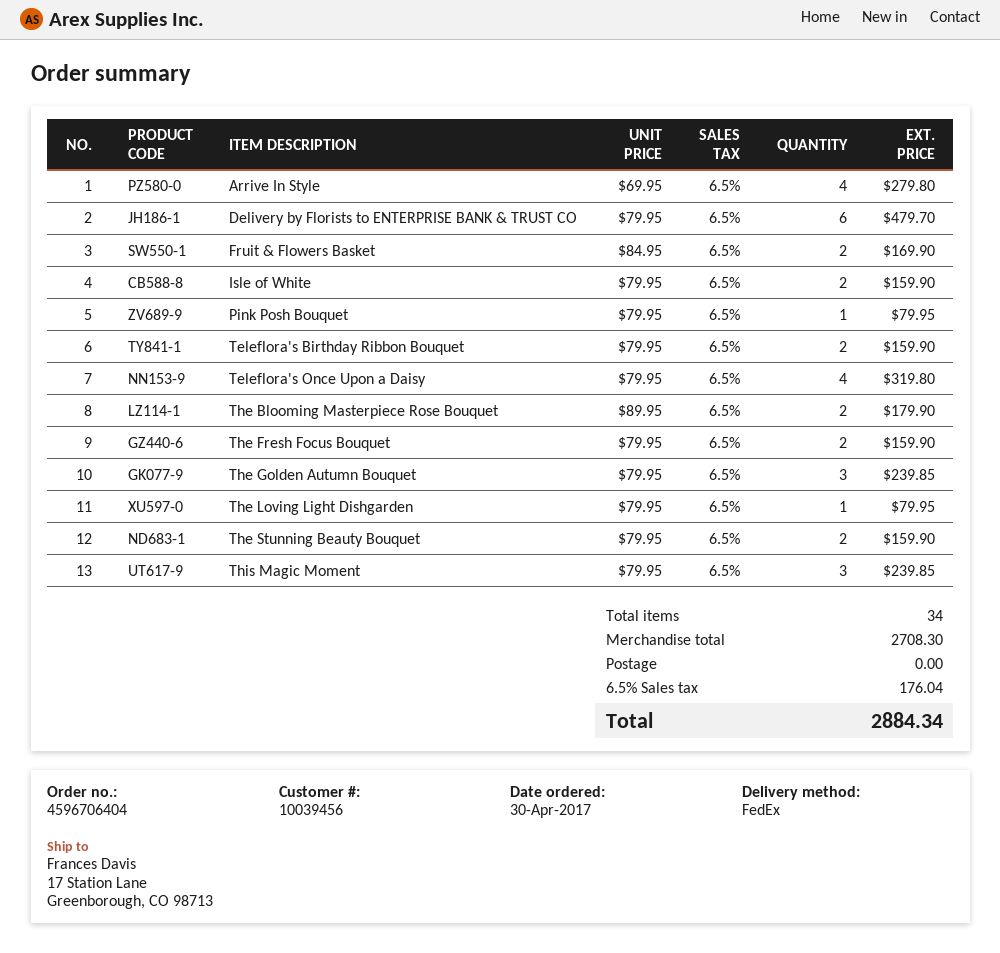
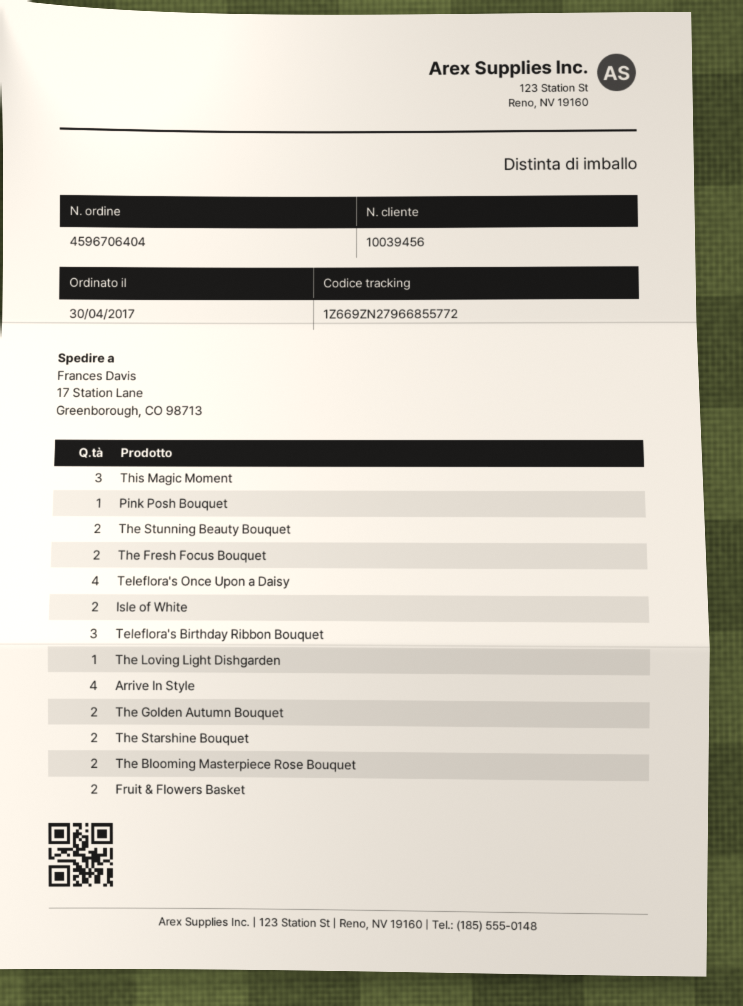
Delivery by Florists to ENTERPRISE BANK & TRUST CO: 6 -> none
Teleflora's Birthday Ribbon Bouquet: 2 -> 3
The Golden Autumn Bouquet: 3 -> 2
The Starshine Bouquet: none -> 2

